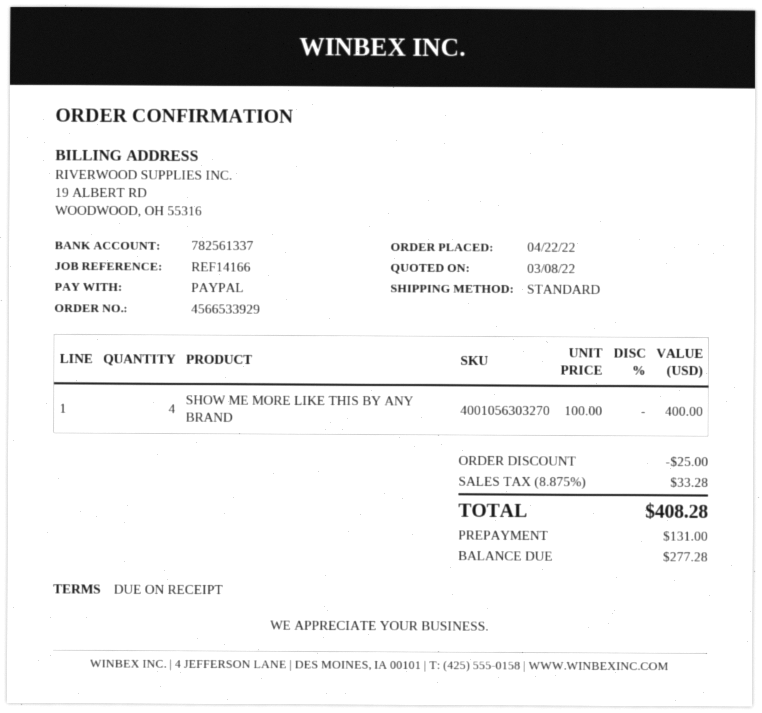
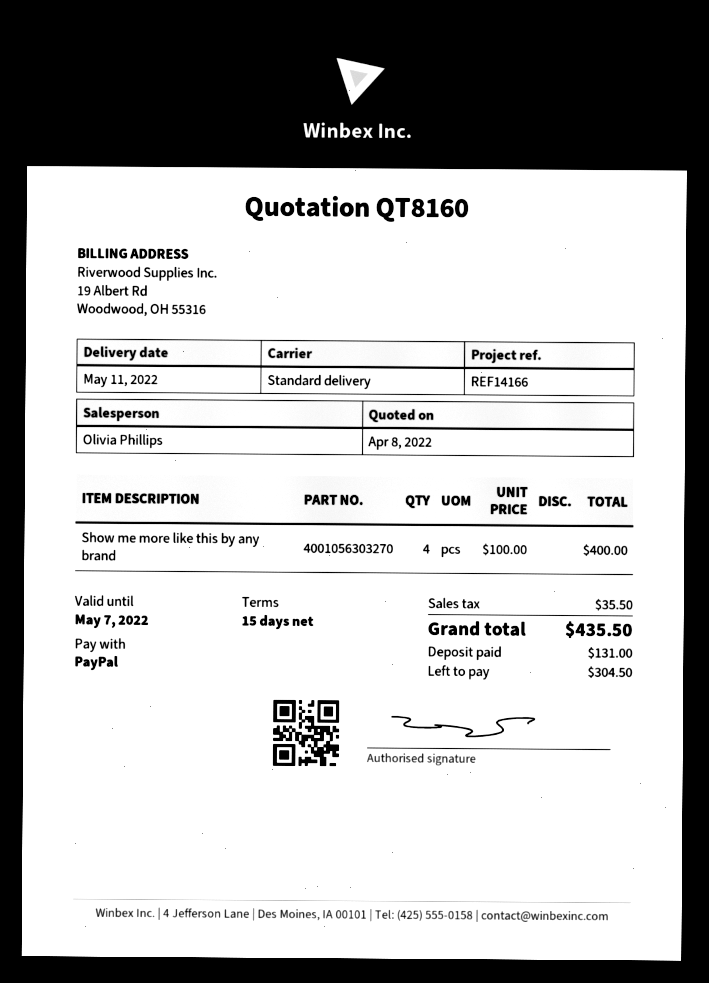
quote date: 2022-03-08 -> 2022-04-08
payment terms: on receipt -> 15 days
discount: 25.00 -> none
tax: 33.28 -> 35.50
total: 408.28 -> 435.50
balance: 277.28 -> 304.50

